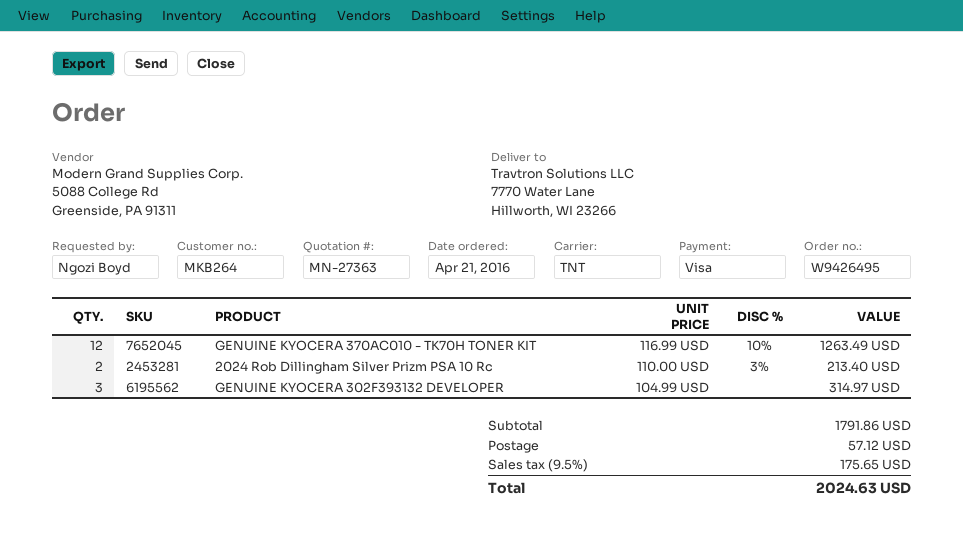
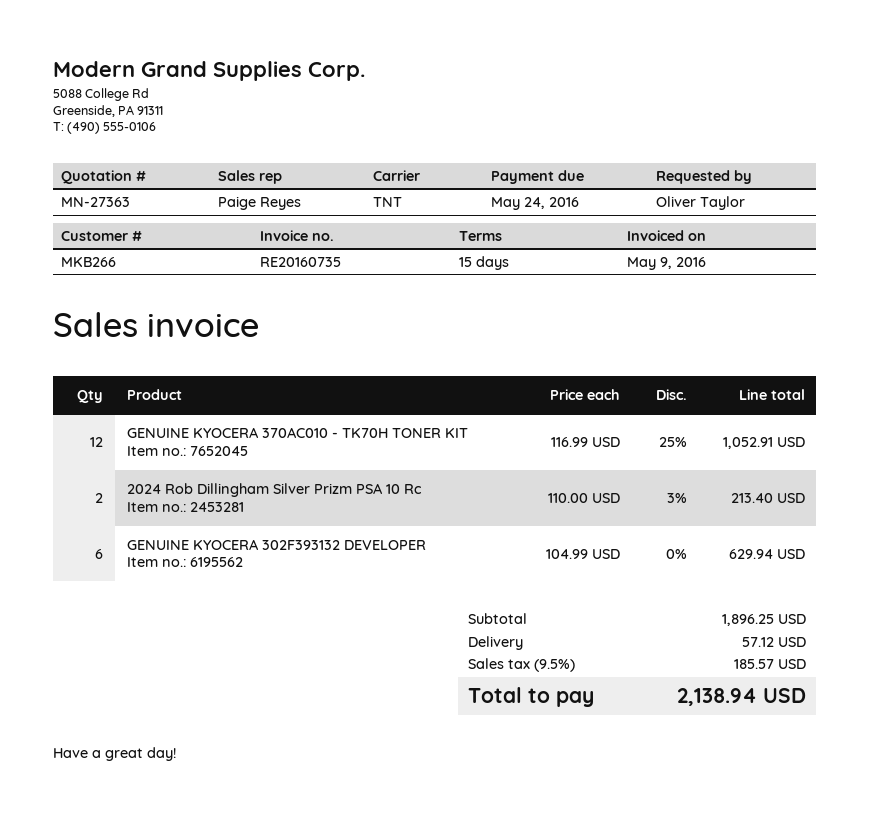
customer number: MKB264 -> MKB266
ordered by: Ngozi Boyd -> Oliver Taylor
GENUINE KYOCERA 370AC010 - TK70H TONER KIT: 12 x 116.99 - 10% = 1263.49 -> 12 x 116.99 - 25% = 1052.91
GENUINE KYOCERA 302F393132 DEVELOPER: 3 x 104.99 = 314.97 -> 6 x 104.99 = 629.94
subtotal: 1791.86 -> 1896.25
tax: 9.5% = 175.65 -> 9.5% = 185.57
total: 2024.63 -> 2138.94

